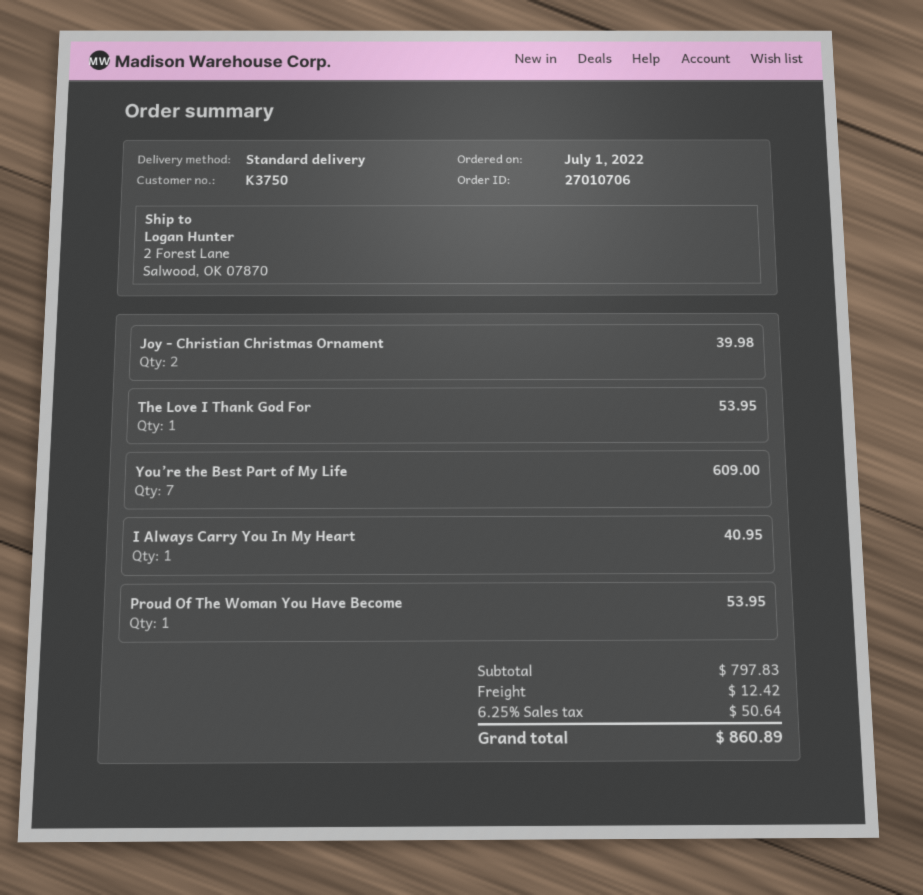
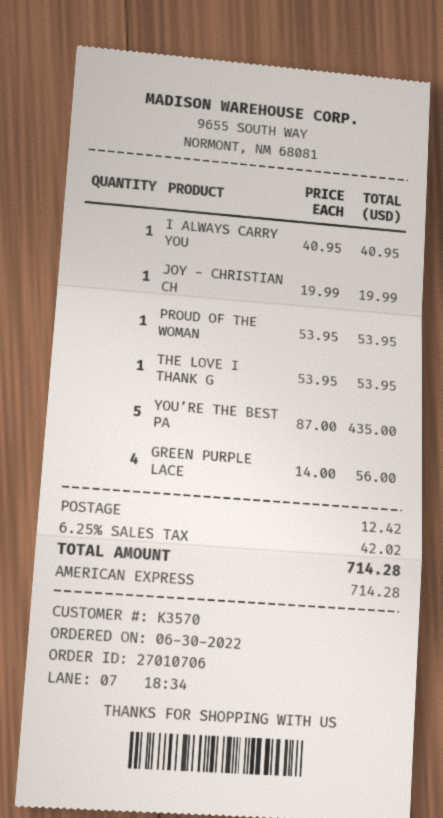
order date: 2022-07-01 -> 2022-06-30
customer number: K3750 -> K3570
Joy - Christian Christmas Ornament: 2 for 39.98 -> 1 for 19.99
You’re the Best Part of My Life: 7 for 609.00 -> 5 for 435.00
GREEN PURPLE LACE: none -> 4 for 56.00
tax: 6.25% = 50.64 -> 6.25% = 42.02
total: 860.89 -> 714.28

